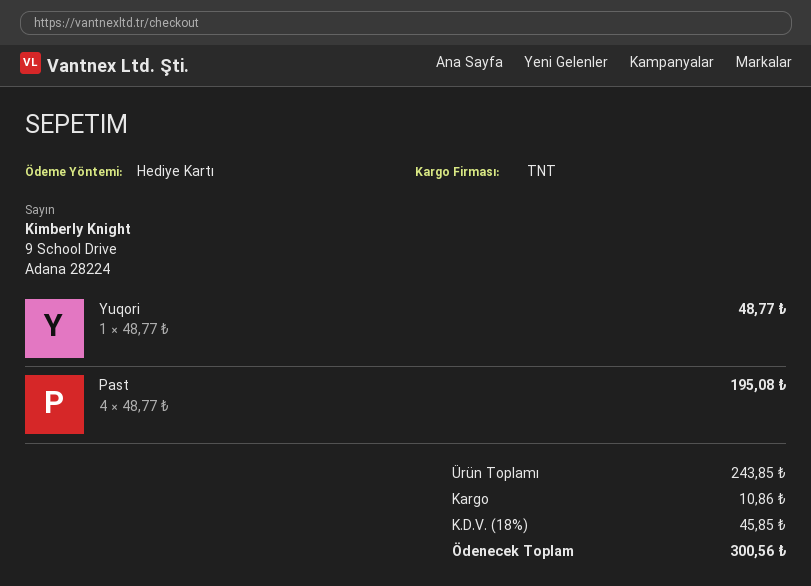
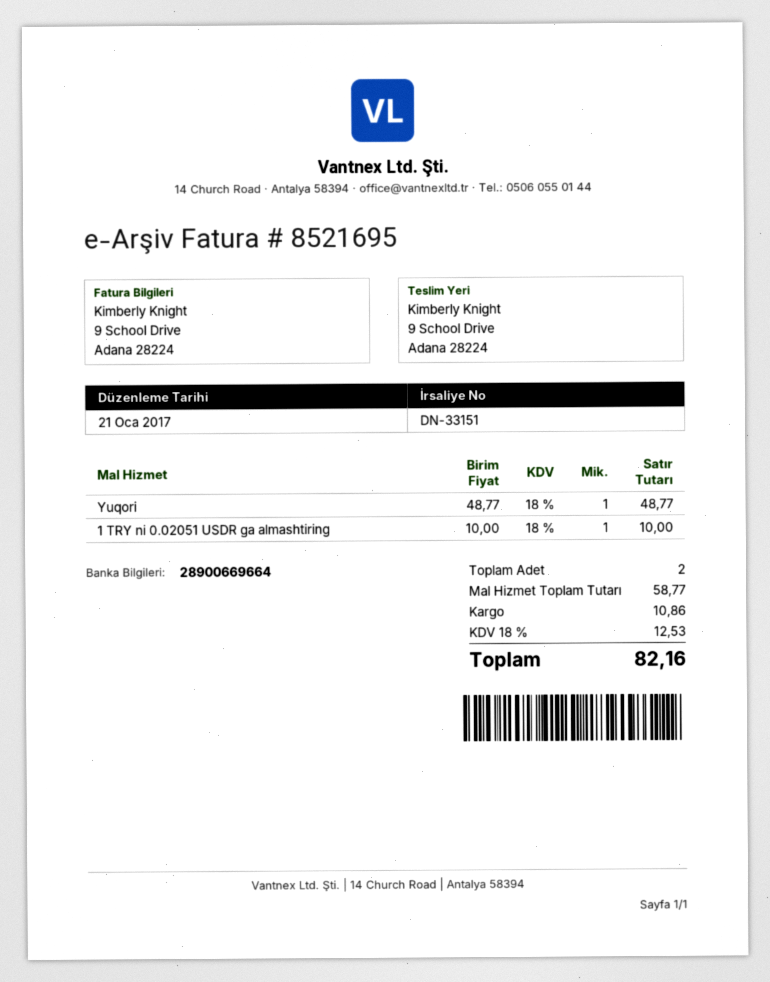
Past: 4 x 48.77 = 195.08 -> none
1 TRY ni 0.02051 USDR ga almashtiring: none -> 1 x 10.00 = 10.00
subtotal: 243.85 -> 58.77
tax: 18% = 45.85 -> 18% = 12.53
total: 300.56 -> 82.16

